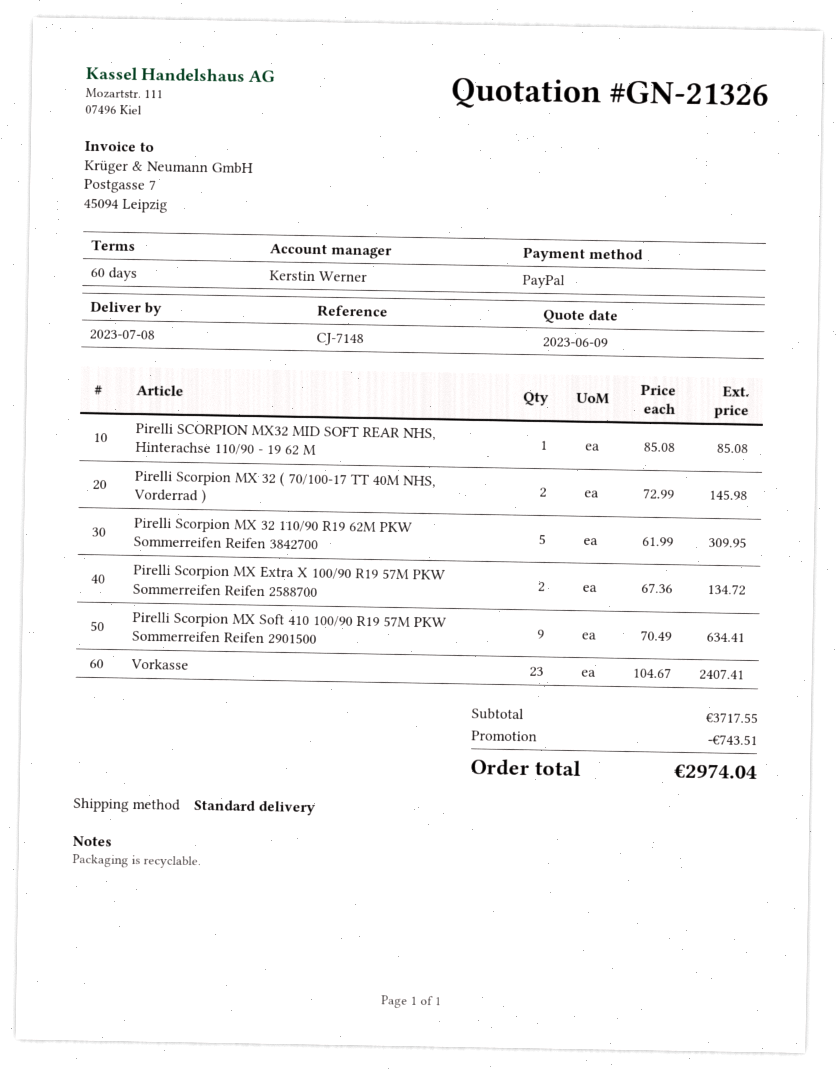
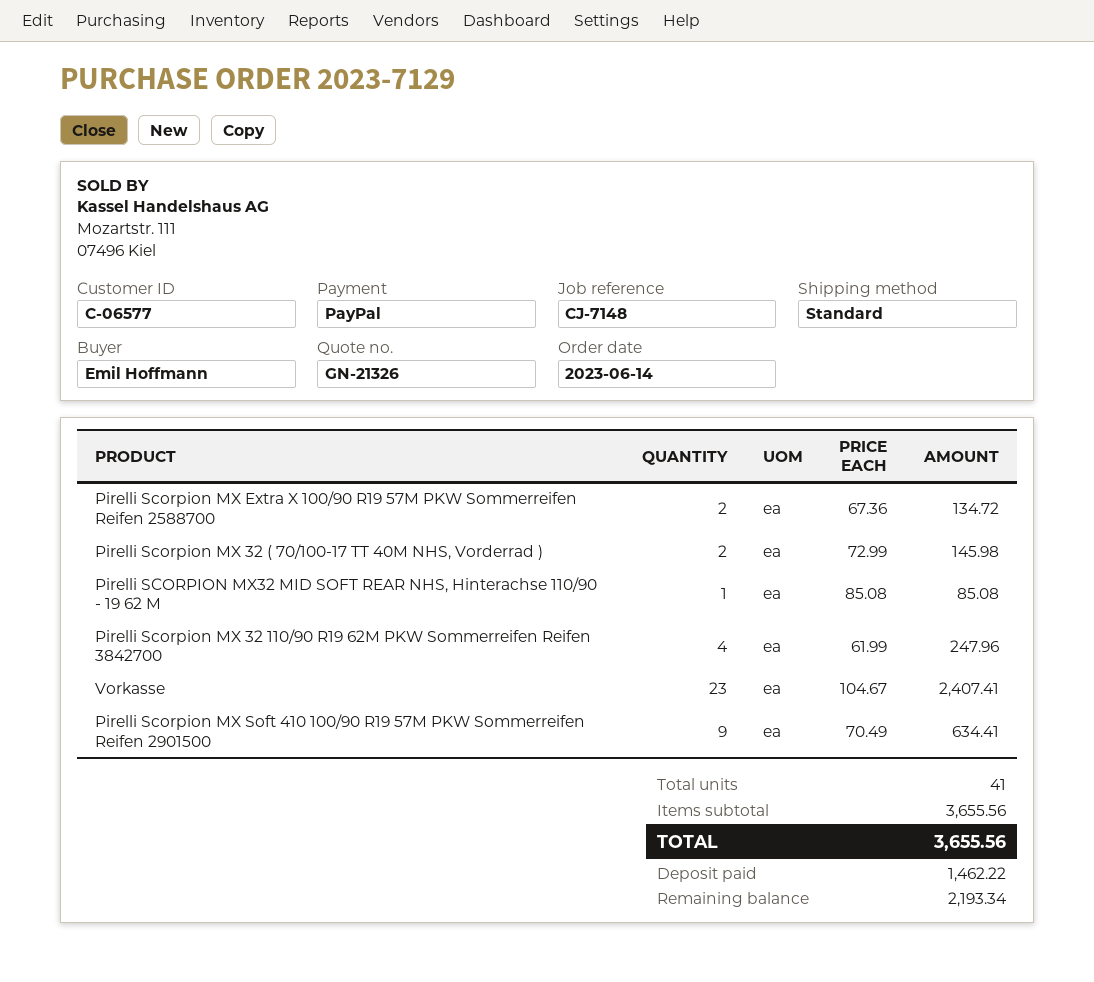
Pirelli Scorpion MX 32 110/90 R19 62M PKW Sommerreifen Reifen 3842700: 5 x 61.99 = 309.95 -> 4 x 61.99 = 247.96
subtotal: 3717.55 -> 3655.56
discount: 743.51 -> none
total: 2974.04 -> 3655.56

